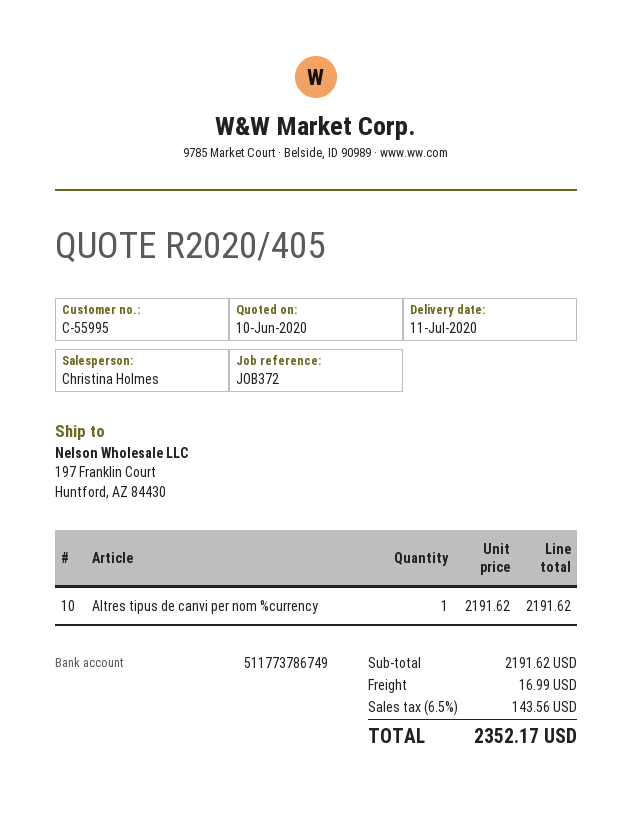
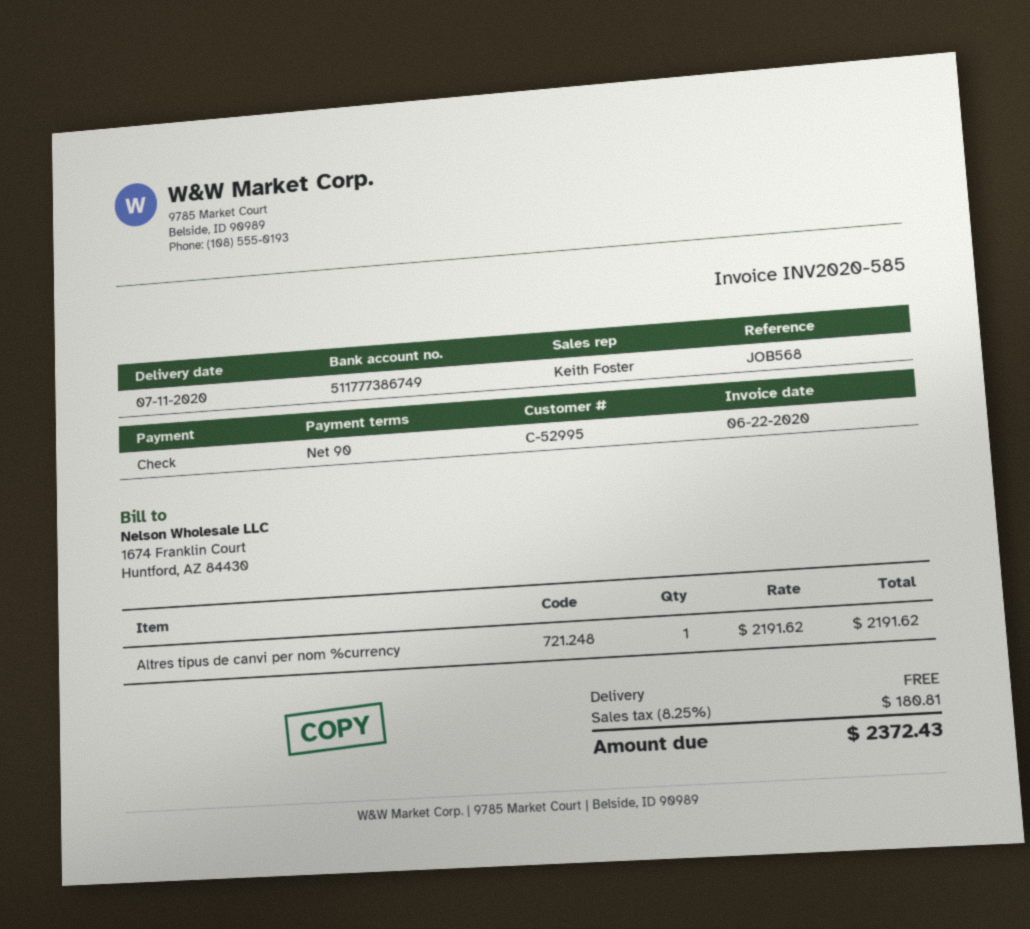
customer number: C-55995 -> C-52995
reference: JOB372 -> JOB568
sales rep: Christina Holmes -> Keith Foster
bank account: 511773786749 -> 511777386749
shipping: 16.99 -> 0.00
tax: 6.5% = 143.56 -> 8.25% = 180.81
total: 2352.17 -> 2372.43

